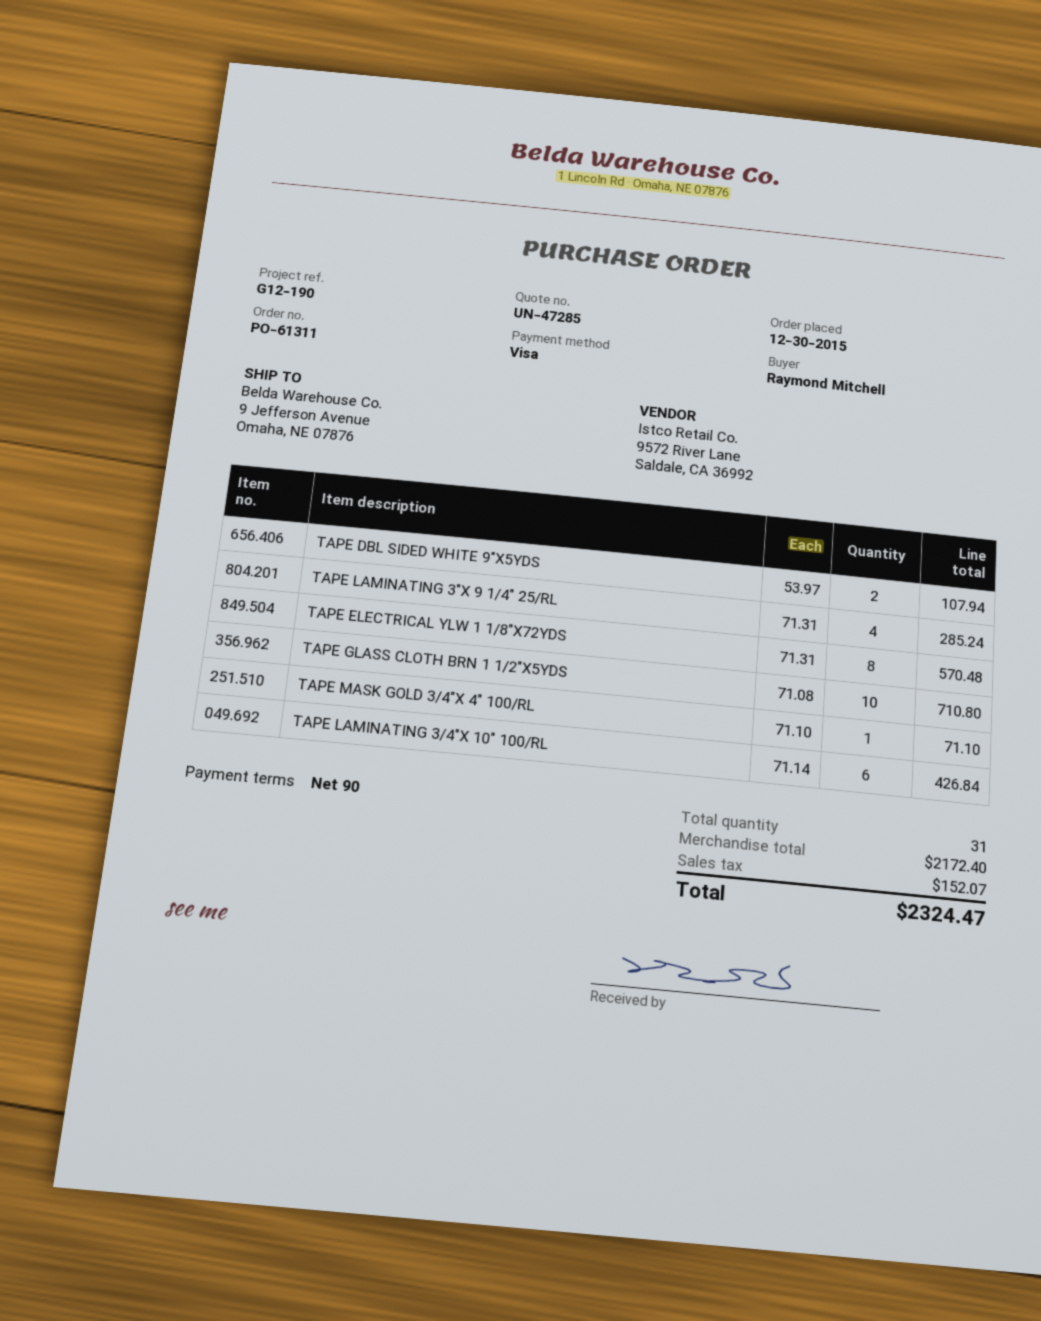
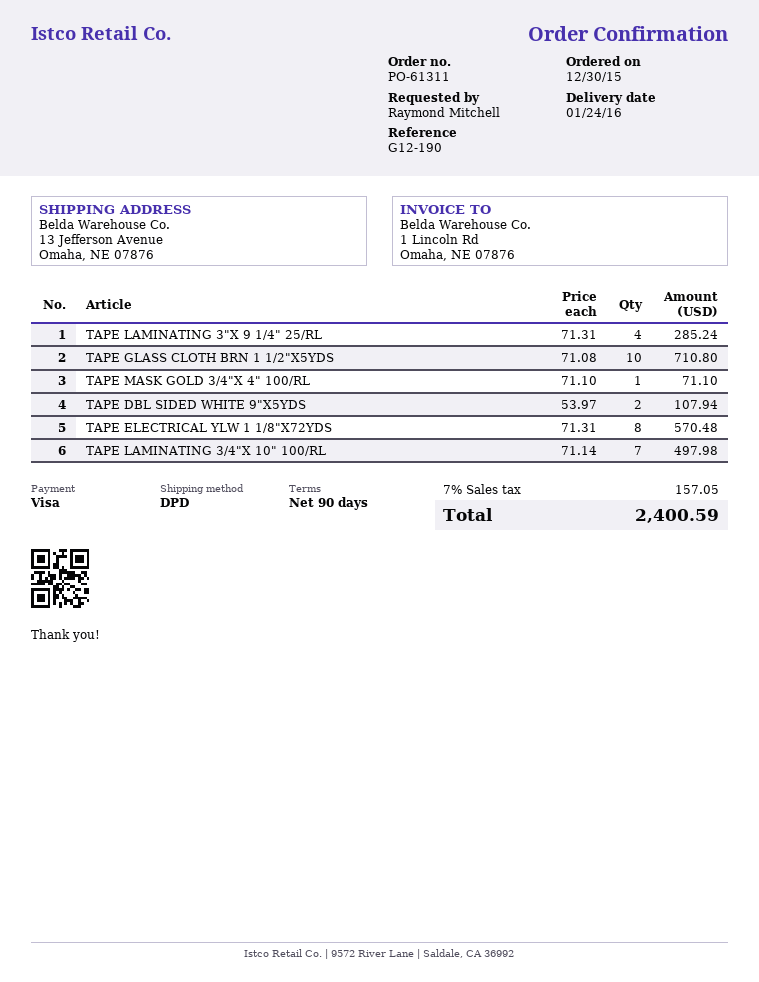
ship to: 9 Jefferson Avenue, Omaha, NE 07876 -> 13 Jefferson Avenue, Omaha, NE 07876
TAPE LAMINATING 3/4"X 10" 100/RL: 6 x 71.14 = 426.84 -> 7 x 71.14 = 497.98
tax: 152.07 -> 157.05
total: 2324.47 -> 2400.59

